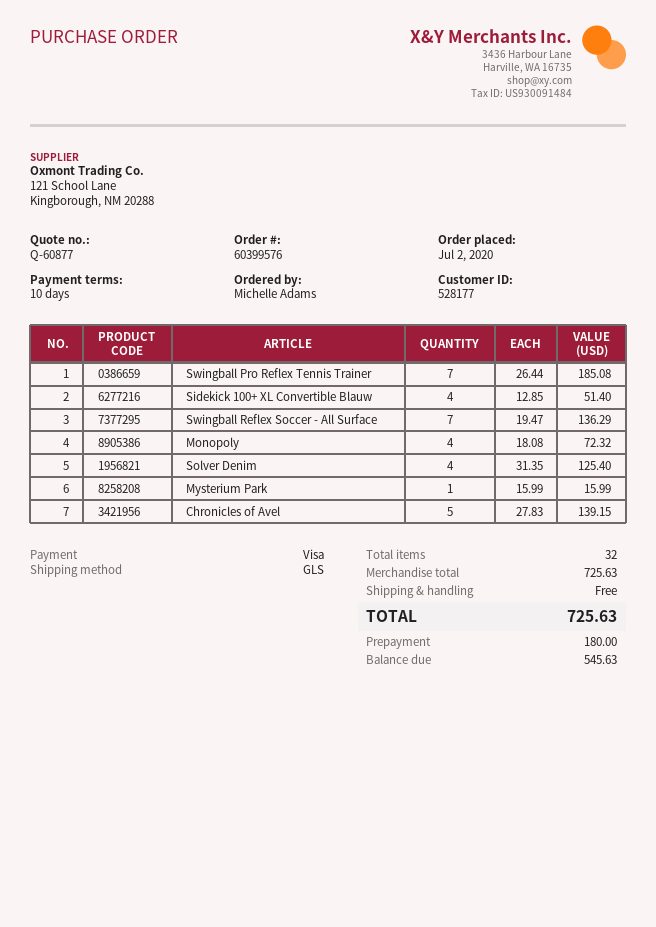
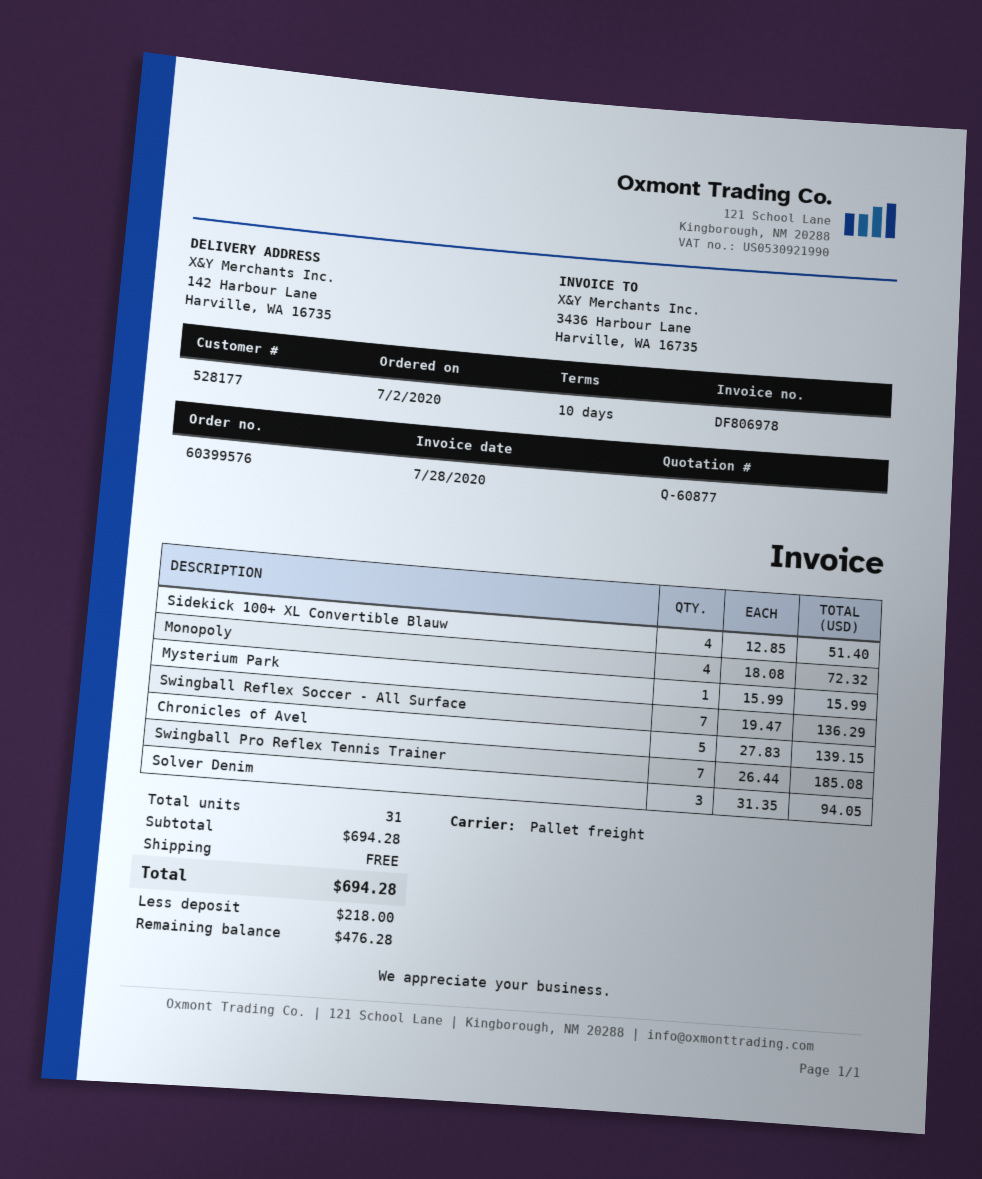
shipping method: GLS -> pallet freight
Solver Denim: 4 x 31.35 = 125.40 -> 3 x 31.35 = 94.05
total quantity: 32 -> 31
subtotal: 725.63 -> 694.28
total: 725.63 -> 694.28
deposit: 180.00 -> 218.00
balance: 545.63 -> 476.28

